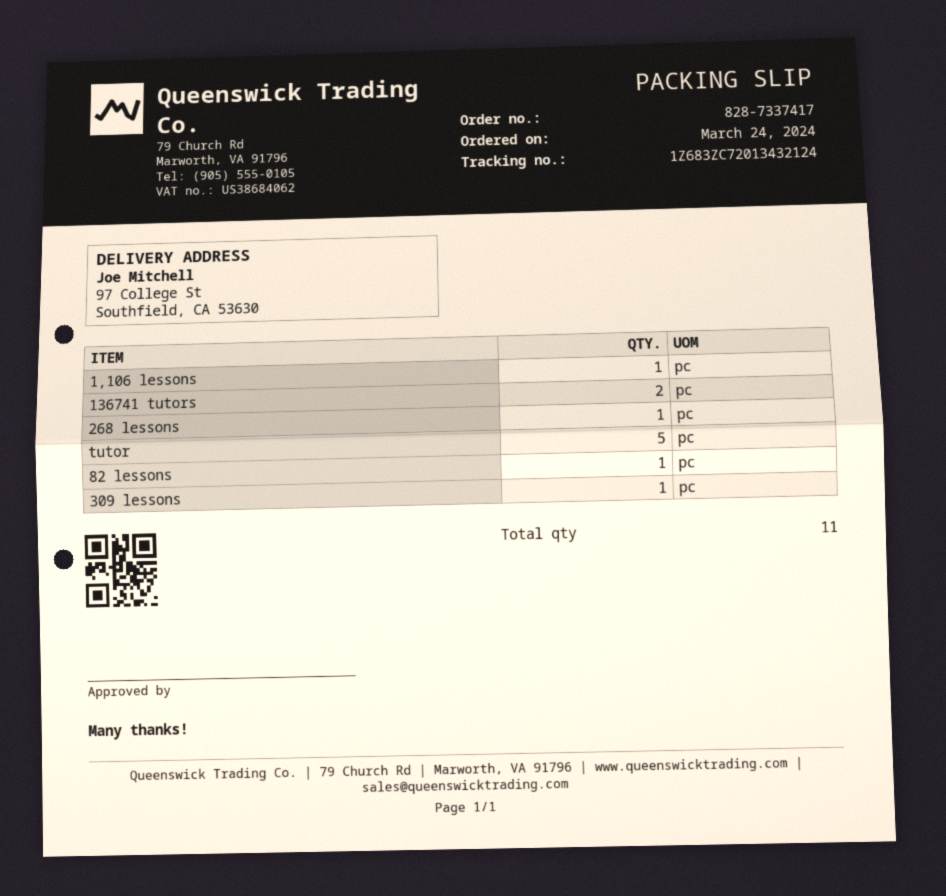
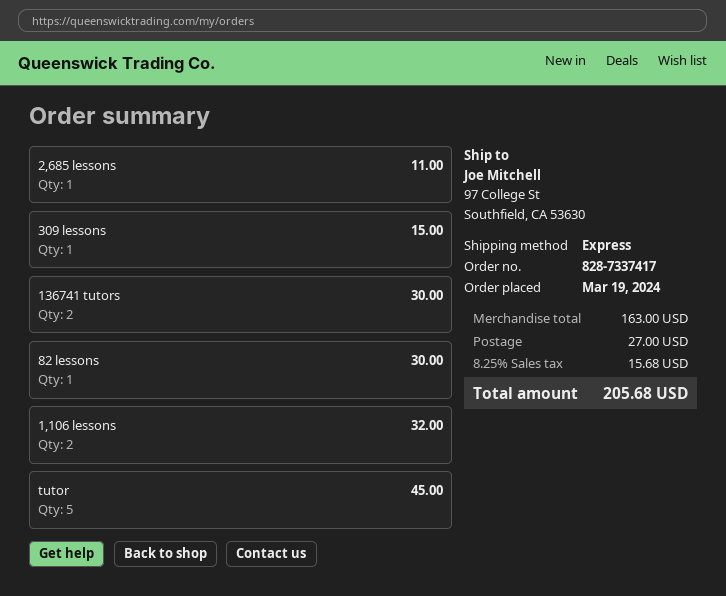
order date: 2024-03-24 -> 2024-03-19
1,106 lessons: 1 -> 2
268 lessons: 1 -> none
2,685 lessons: none -> 1

